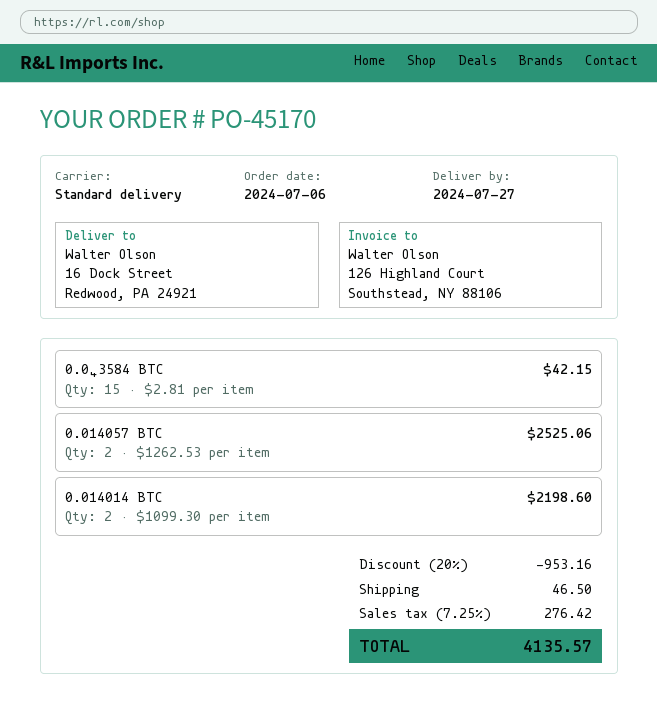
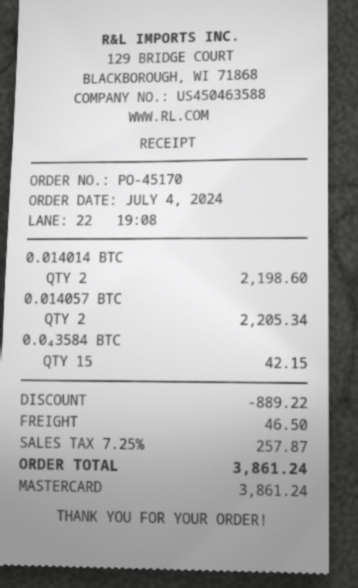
order date: 2024-07-06 -> 2024-07-04
0.014057 BTC: 2 for 2525.06 -> 2 for 2205.34
discount: 953.16 -> 889.22
tax: 7.25% = 276.42 -> 7.25% = 257.87
total: 4135.57 -> 3861.24

